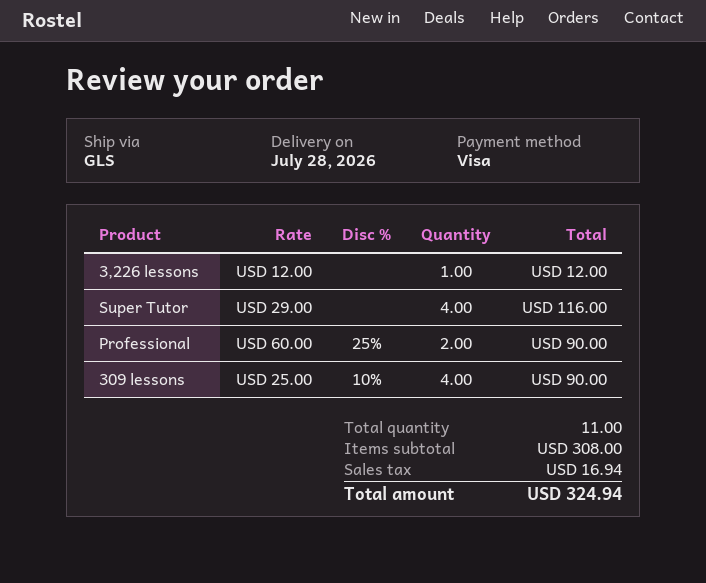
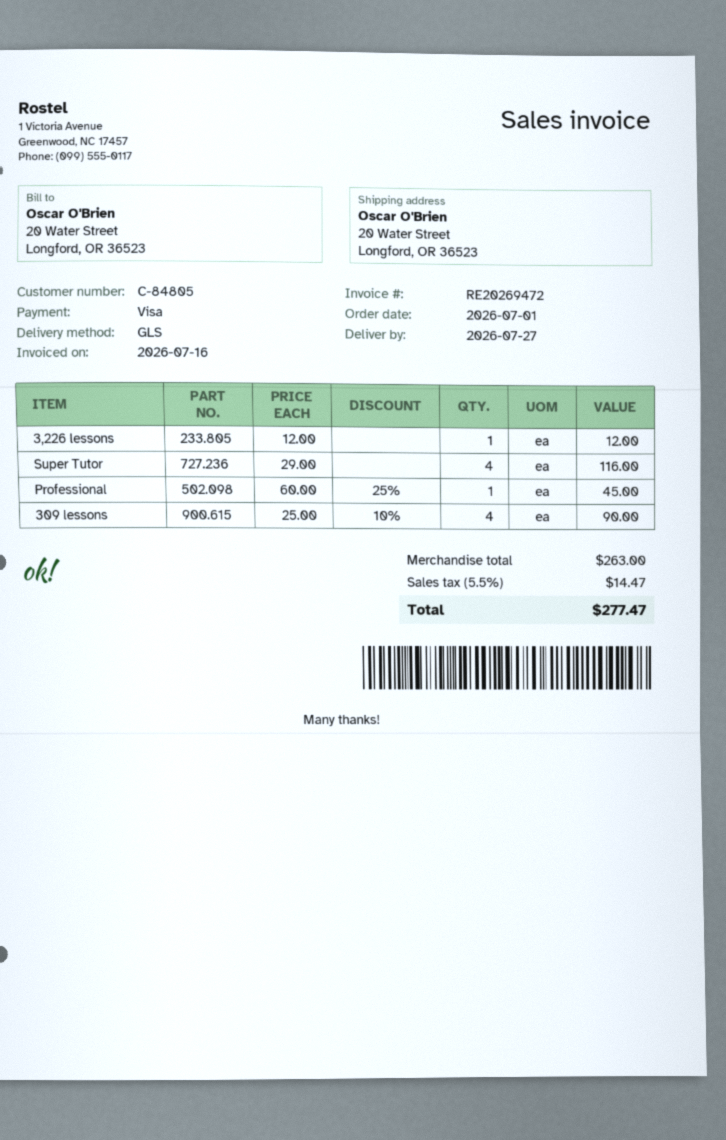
delivery date: 2026-07-28 -> 2026-07-27
Professional: 2 x 60.00 - 25% = 90.00 -> 1 x 60.00 - 25% = 45.00
subtotal: 308.00 -> 263.00
tax: 16.94 -> 14.47
total: 324.94 -> 277.47

